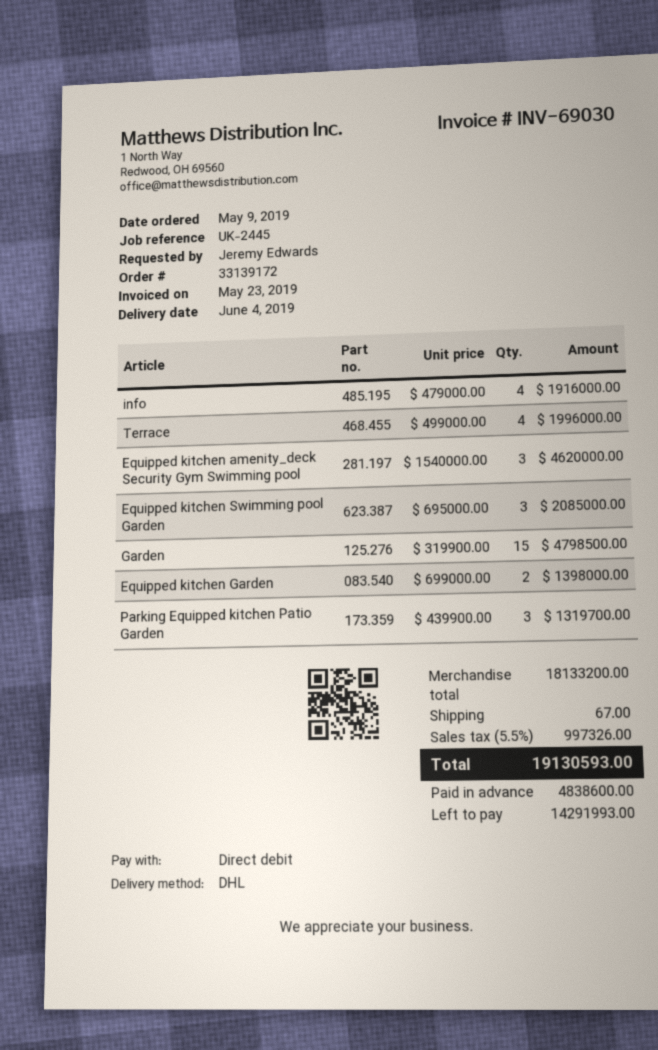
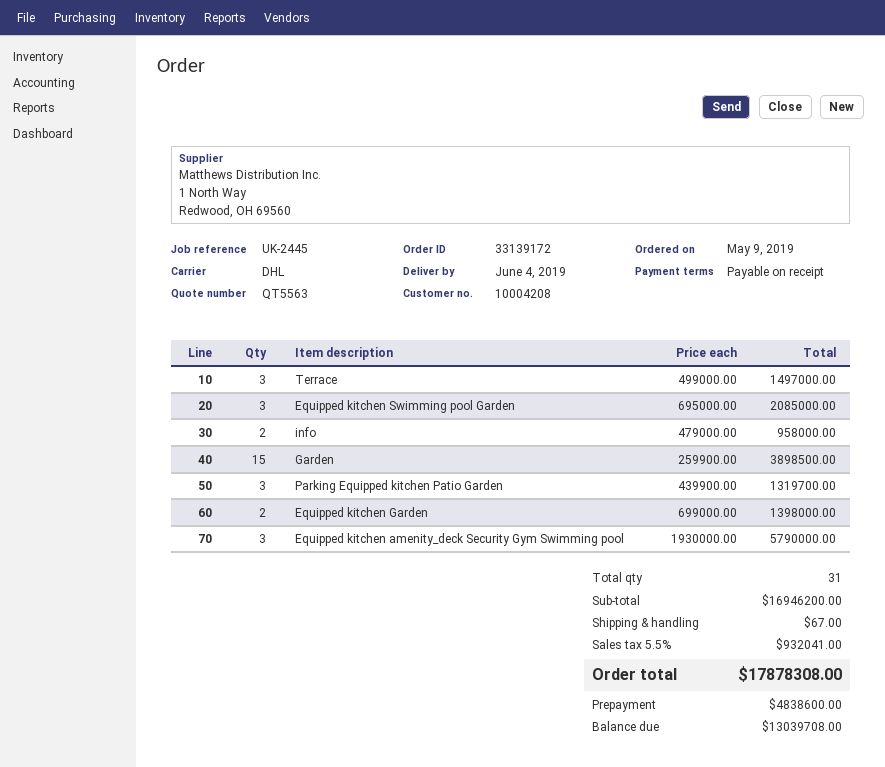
info: 4 x 479000.00 = 1916000.00 -> 2 x 479000.00 = 958000.00
Terrace: 4 x 499000.00 = 1996000.00 -> 3 x 499000.00 = 1497000.00
Equipped kitchen amenity_deck Security Gym Swimming pool: 3 x 1540000.00 = 4620000.00 -> 3 x 1930000.00 = 5790000.00
Garden: 15 x 319900.00 = 4798500.00 -> 15 x 259900.00 = 3898500.00
subtotal: 18133200.00 -> 16946200.00
tax: 5.5% = 997326.00 -> 5.5% = 932041.00
total: 19130593.00 -> 17878308.00
balance: 14291993.00 -> 13039708.00

